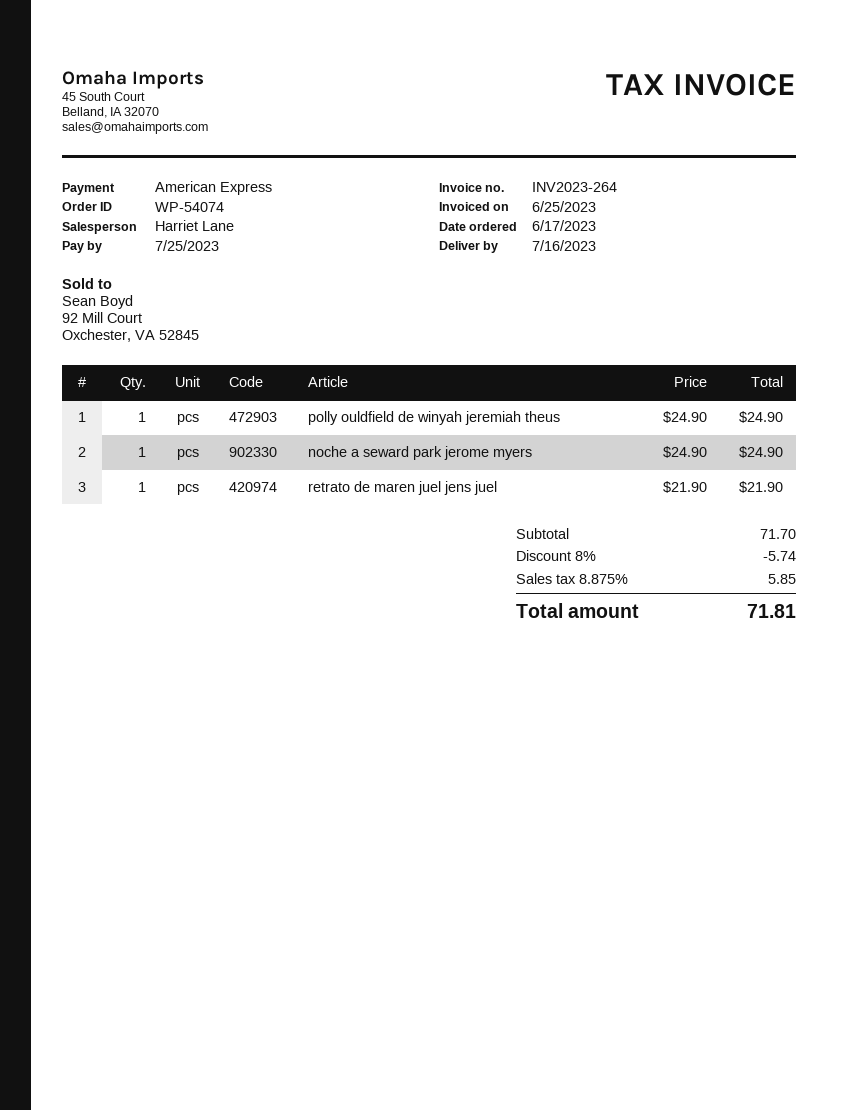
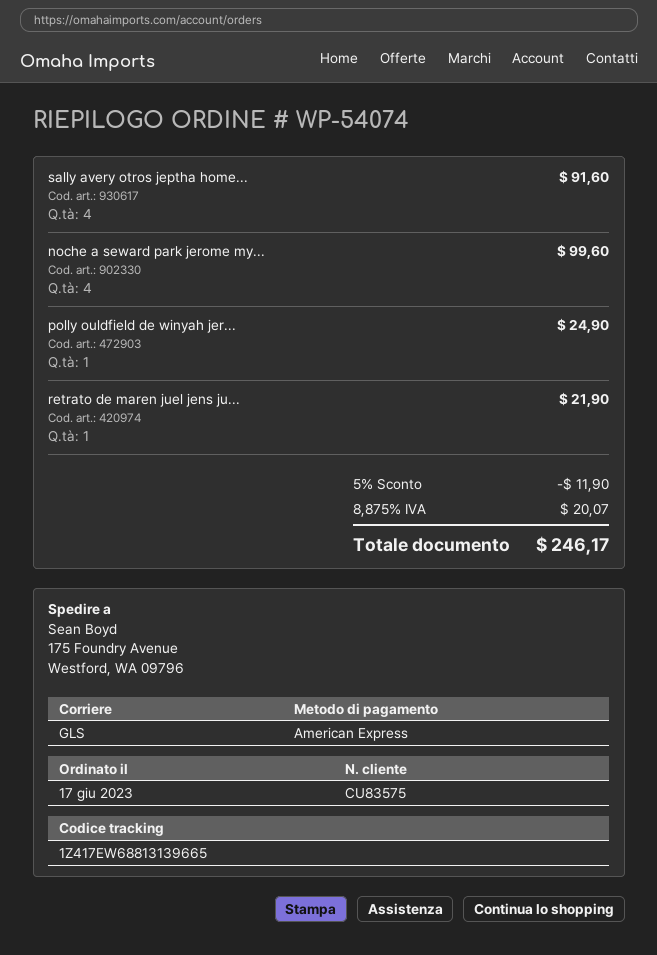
noche a seward park jerome myers: 1 for 24.90 -> 4 for 99.60
sally avery otros jeptha home...: none -> 4 for 91.60
discount: 8% = 5.74 -> 5% = 11.90
tax: 8.875% = 5.85 -> 8.875% = 20.07
total: 71.81 -> 246.17

